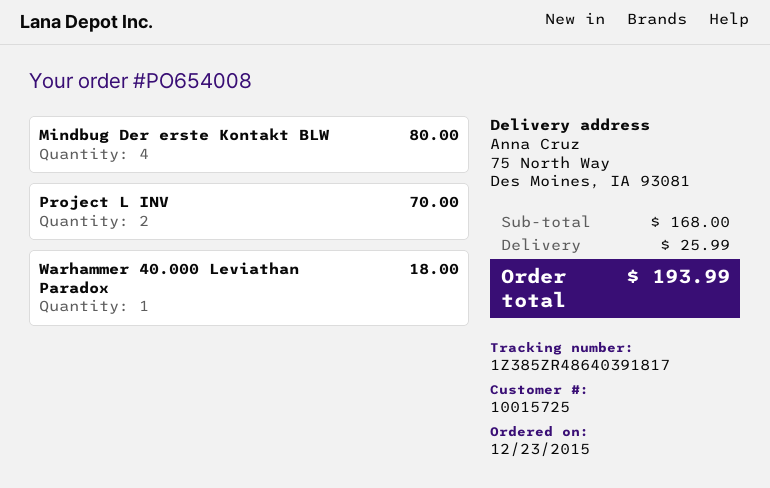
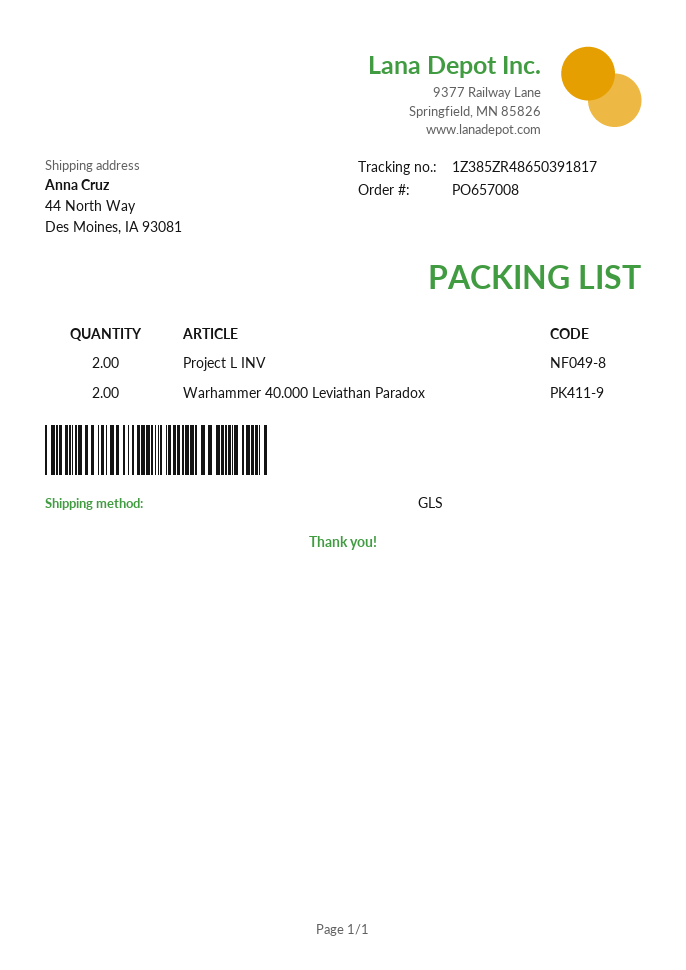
order number: PO654008 -> PO657008
tracking number: 1Z385ZR48640391817 -> 1Z385ZR48650391817
ship to: 75 North Way, Des Moines, IA 93081 -> 44 North Way, Des Moines, IA 93081
Mindbug Der erste Kontakt BLW: 4 -> none
Warhammer 40.000 Leviathan Paradox: 1 -> 2

